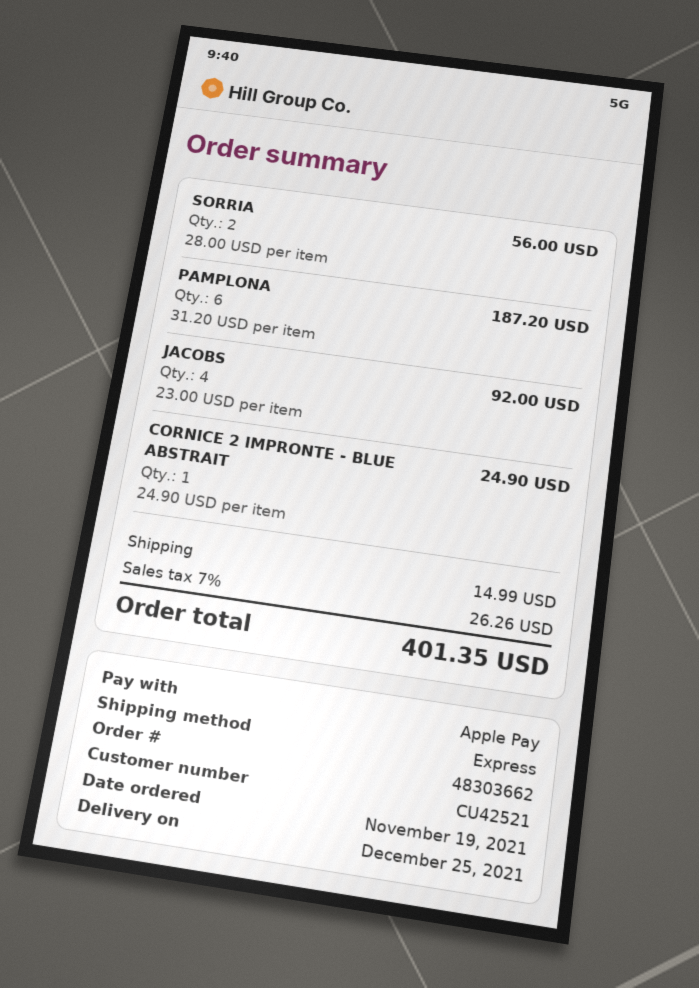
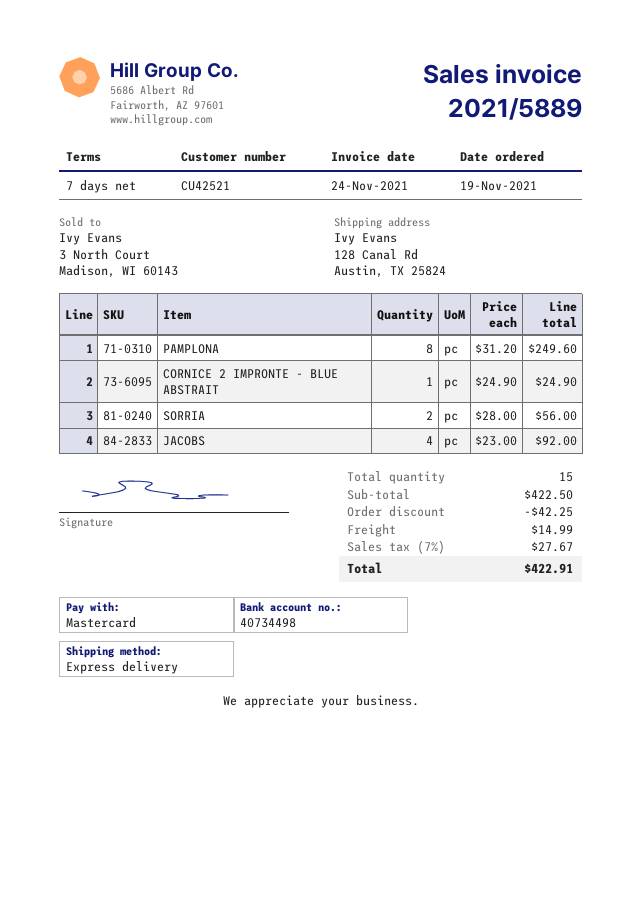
payment method: Apple Pay -> Mastercard
PAMPLONA: 6 x 31.20 = 187.20 -> 8 x 31.20 = 249.60
discount: none -> 42.25
tax: 7% = 26.26 -> 7% = 27.67
total: 401.35 -> 422.91

